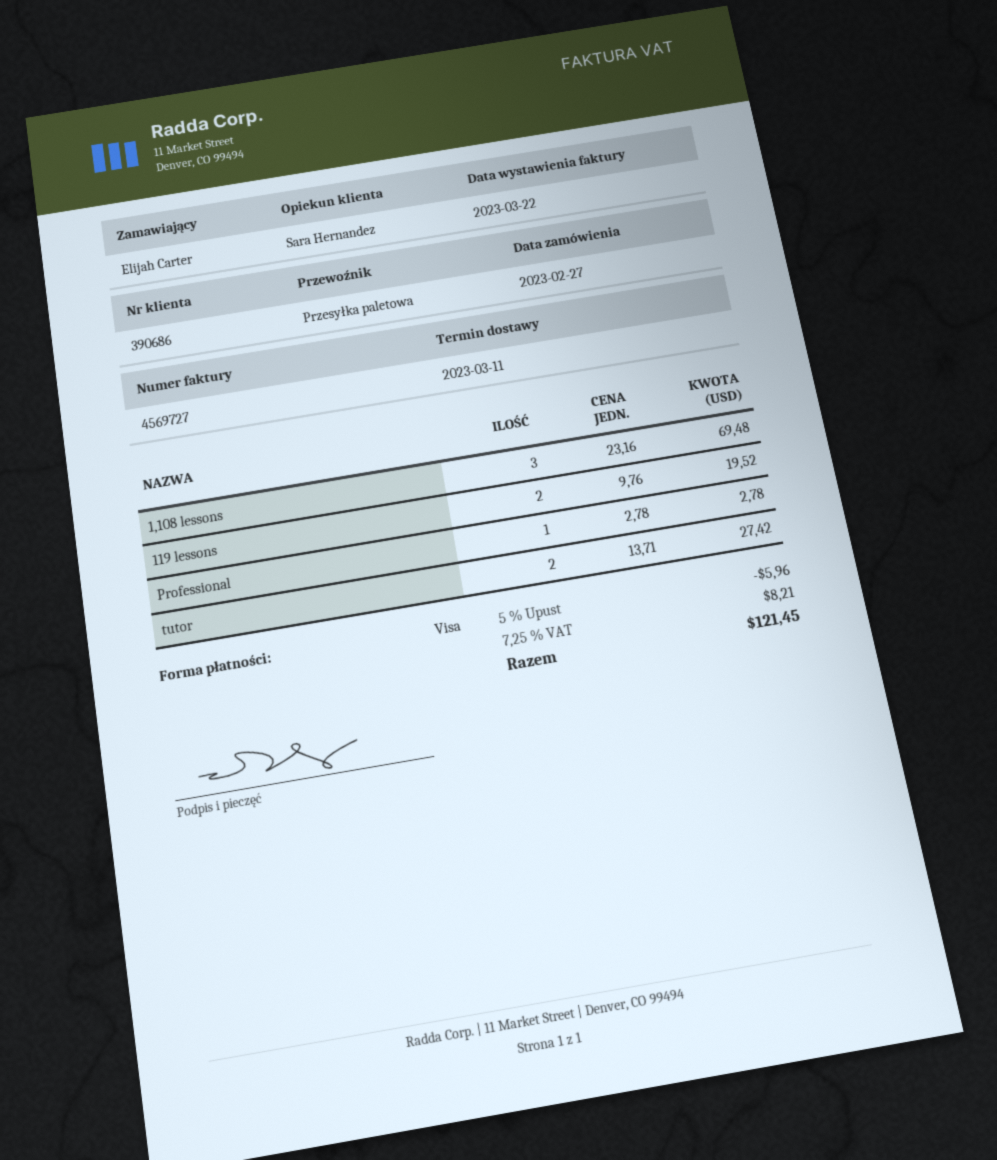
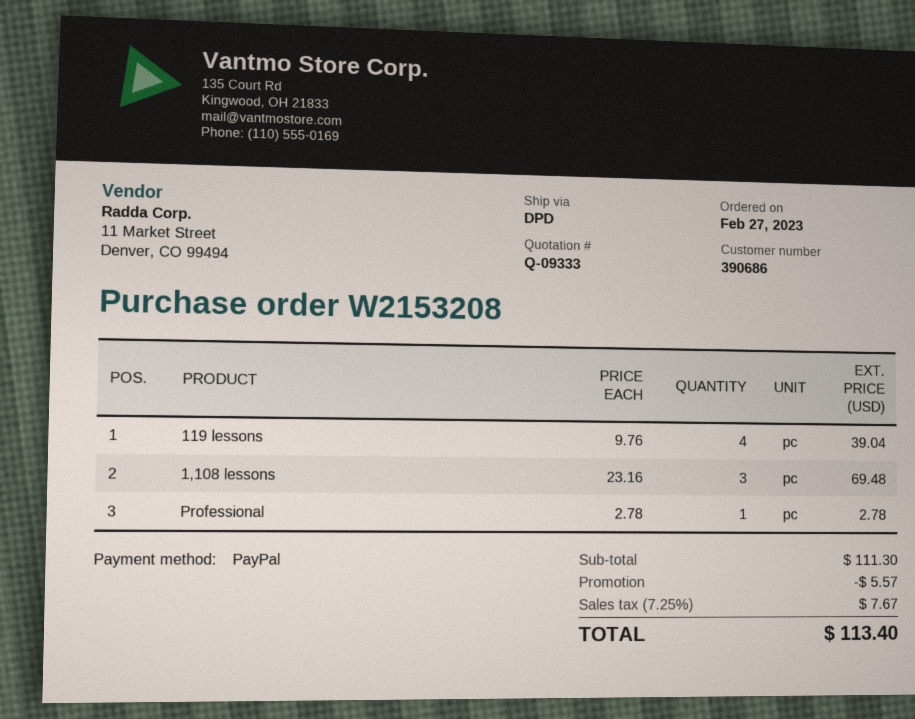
payment method: Visa -> PayPal
shipping method: pallet freight -> DPD
119 lessons: 2 x 9.76 = 19.52 -> 4 x 9.76 = 39.04
tutor: 2 x 13.71 = 27.42 -> none
discount: 5.96 -> 5.57
tax: 7.25% = 8.21 -> 7.25% = 7.67
total: 121.45 -> 113.40

